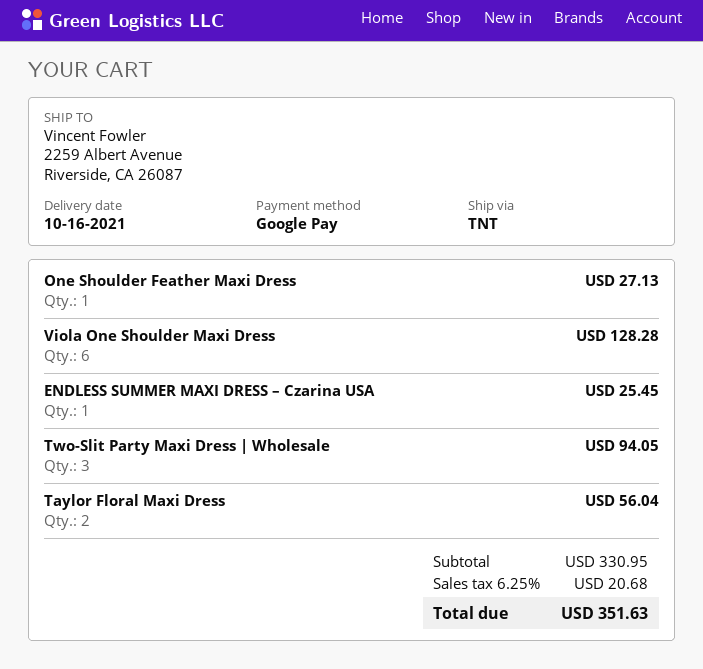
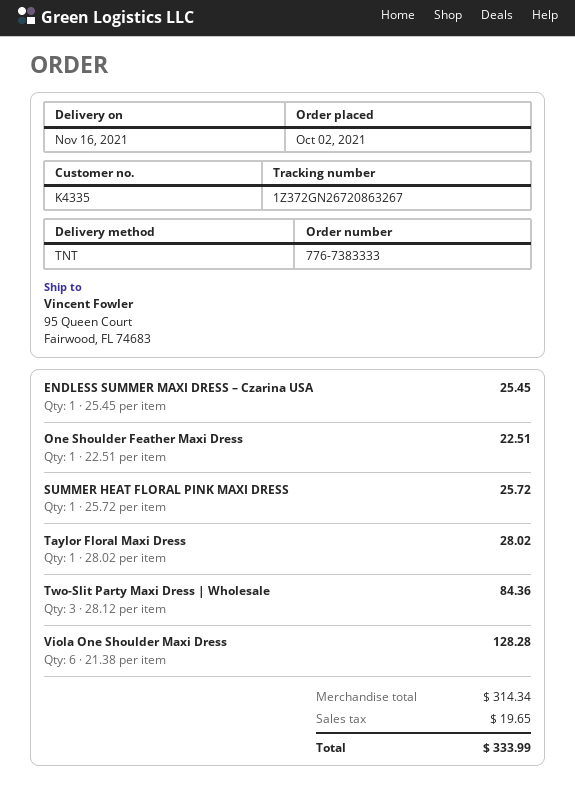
delivery date: 2021-10-16 -> 2021-11-16
ship to: 2259 Albert Avenue, Riverside, CA 26087 -> 95 Queen Court, Fairwood, FL 74683
One Shoulder Feather Maxi Dress: 1 for 27.13 -> 1 for 22.51
Two-Slit Party Maxi Dress | Wholesale: 3 for 94.05 -> 3 for 84.36
Taylor Floral Maxi Dress: 2 for 56.04 -> 1 for 28.02
SUMMER HEAT FLORAL PINK MAXI DRESS: none -> 1 for 25.72
subtotal: 330.95 -> 314.34
tax: 20.68 -> 19.65
total: 351.63 -> 333.99

